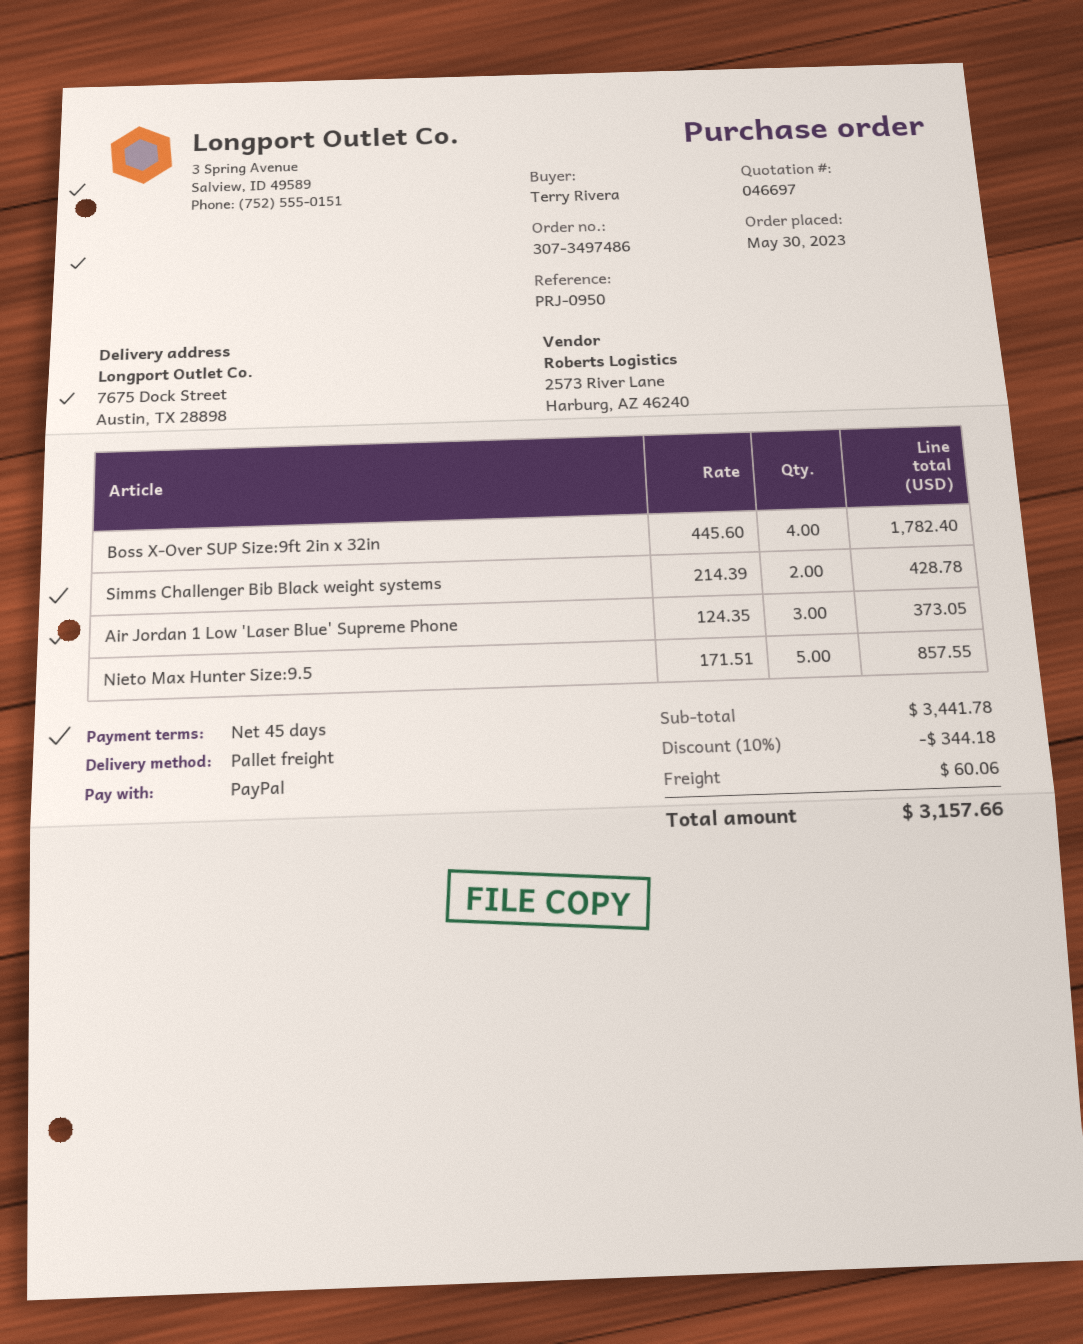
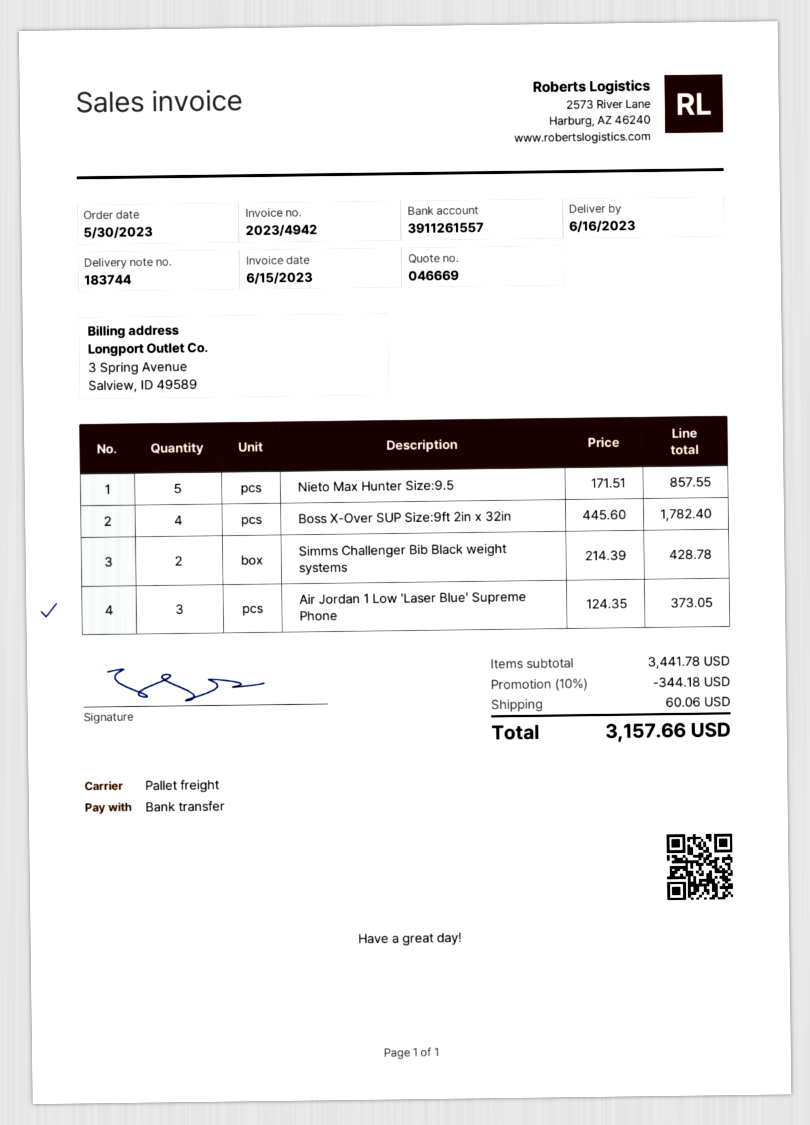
quote number: 046697 -> 046669
payment method: PayPal -> bank transfer

